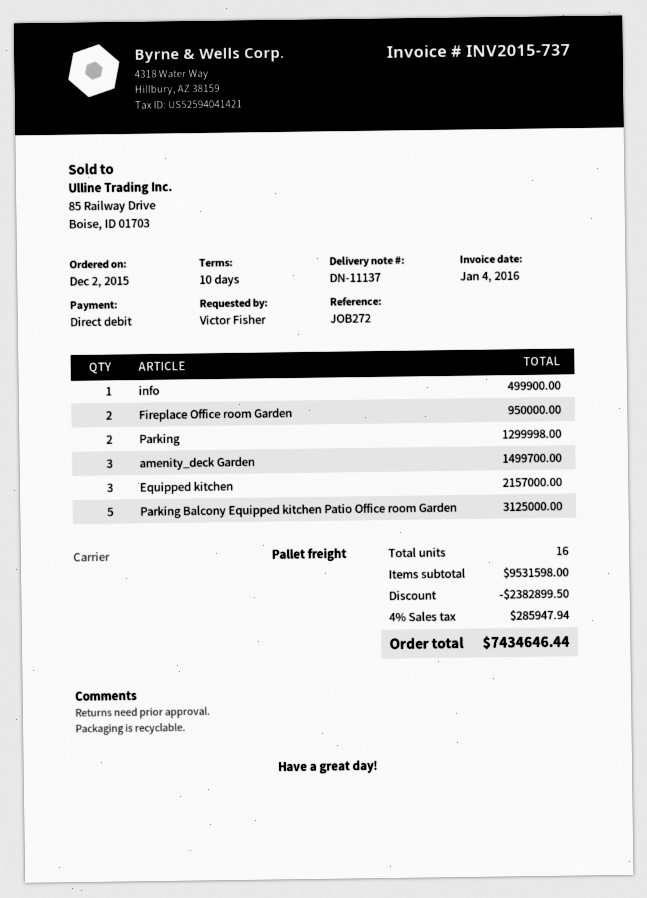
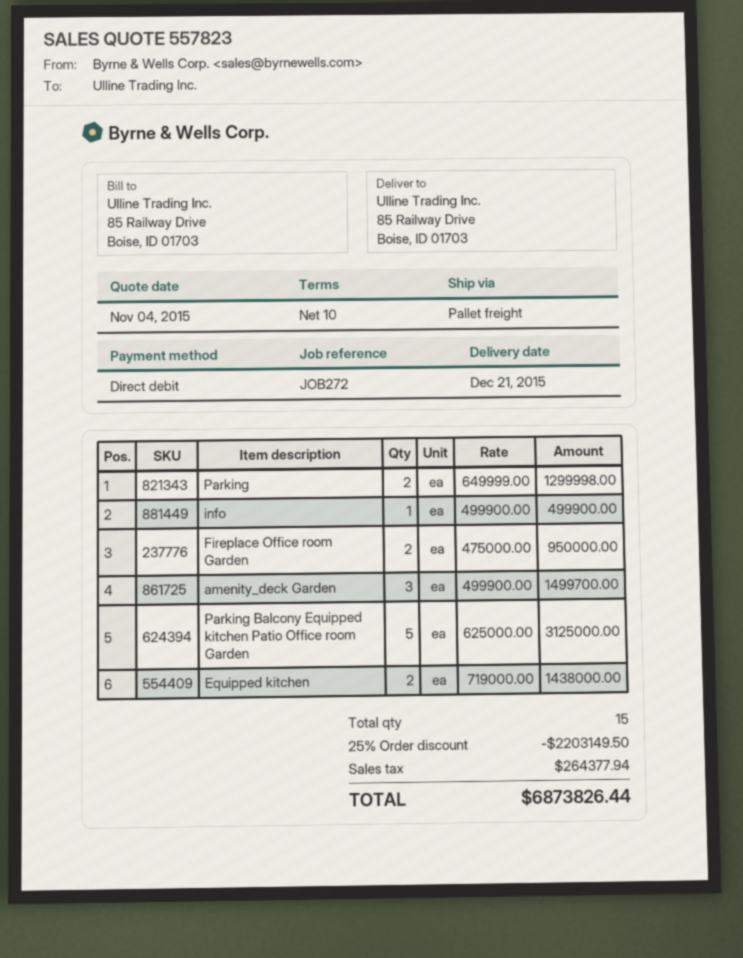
Equipped kitchen: 3 for 2157000.00 -> 2 for 1438000.00
total quantity: 16 -> 15
discount: 2382899.50 -> 2203149.50
tax: 285947.94 -> 264377.94
total: 7434646.44 -> 6873826.44

